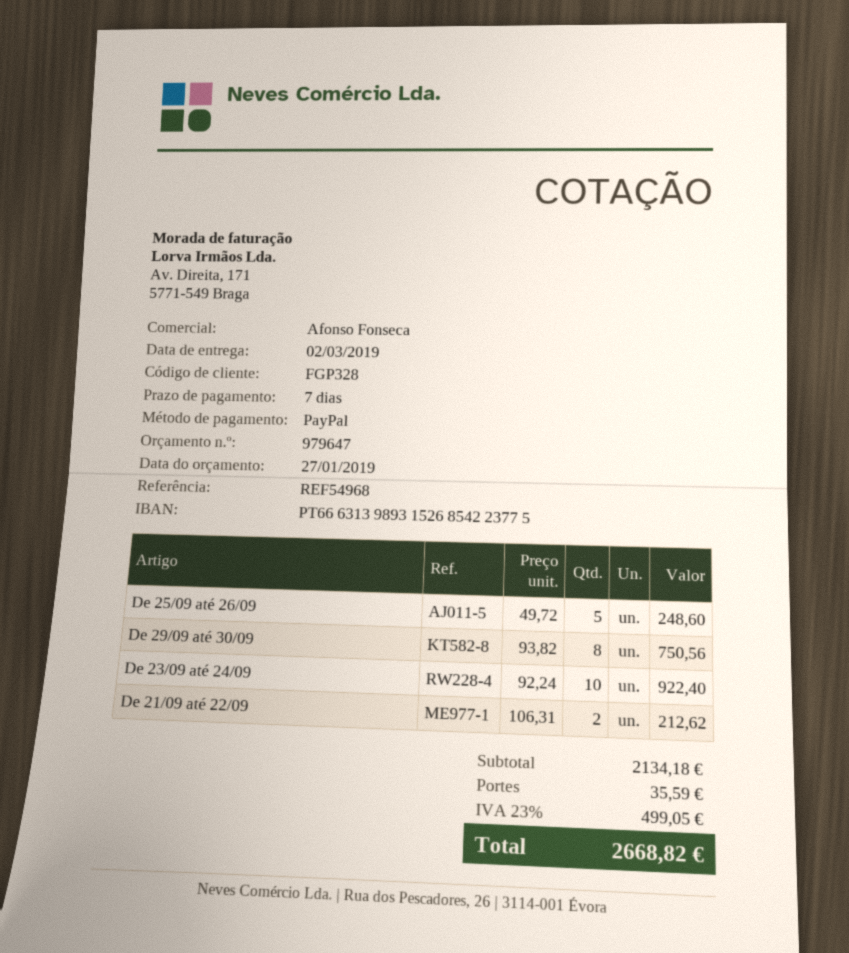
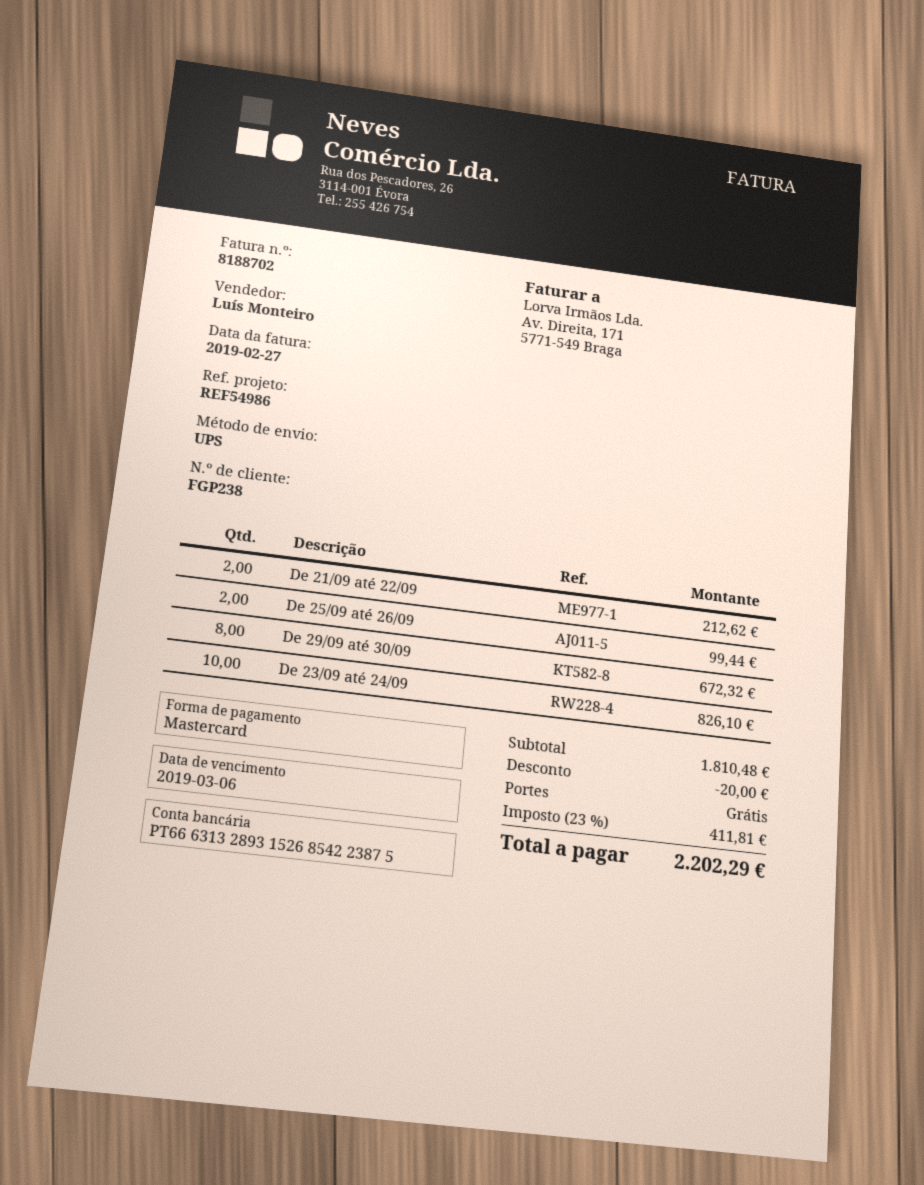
customer number: FGP328 -> FGP238
reference: REF54968 -> REF54986
sales rep: Afonso Fonseca -> Luís Monteiro
payment method: PayPal -> Mastercard
bank account: PT66631398931526854223775 -> PT66631328931526854223875
De 25/09 até 26/09: 5 for 248.60 -> 2 for 99.44
De 29/09 até 30/09: 8 for 750.56 -> 8 for 672.32
De 23/09 até 24/09: 10 for 922.40 -> 10 for 826.10
subtotal: 2134.18 -> 1810.48
discount: none -> 20.00
shipping: 35.59 -> 0.00
tax: 23% = 499.05 -> 23% = 411.81
total: 2668.82 -> 2202.29

